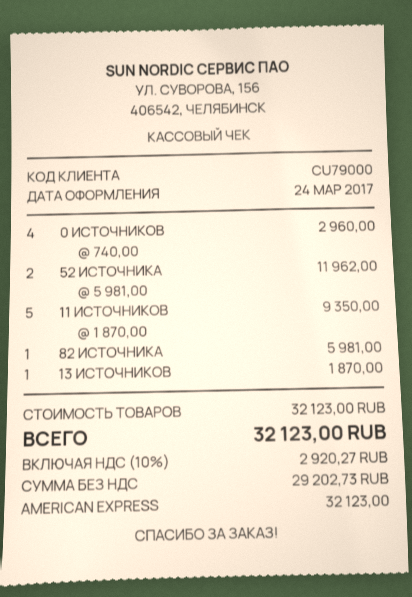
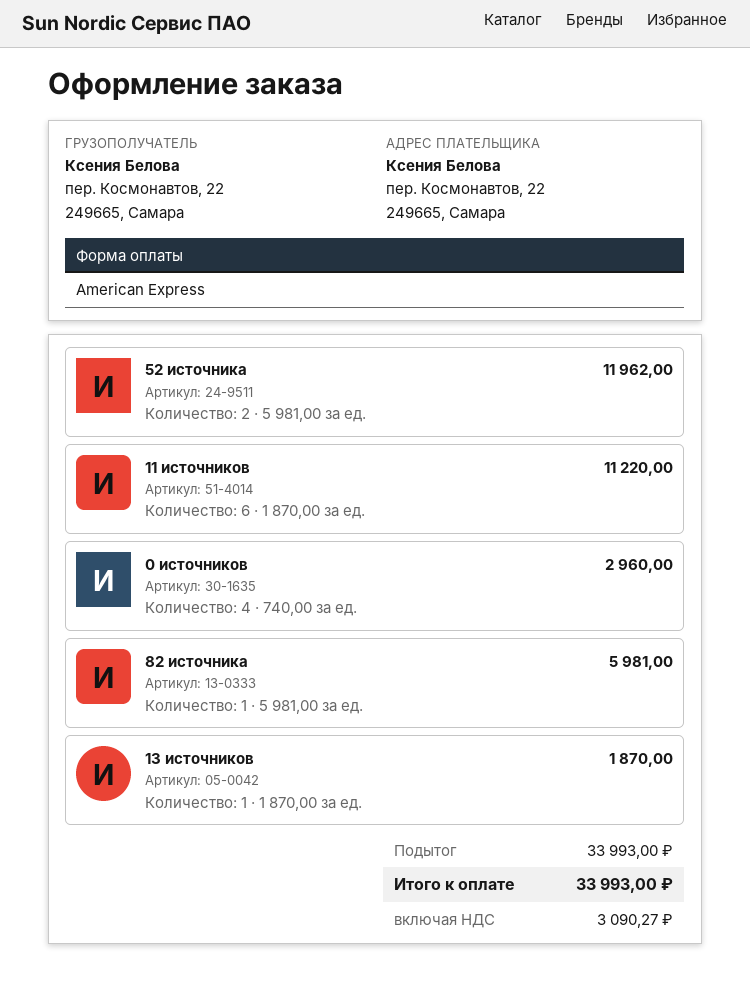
11 ИСТОЧНИКОВ: 5 x 1870.00 = 9350.00 -> 6 x 1870.00 = 11220.00
subtotal: 32123.00 -> 33993.00
tax: 2920.27 -> 3090.27
total: 32123.00 -> 33993.00

